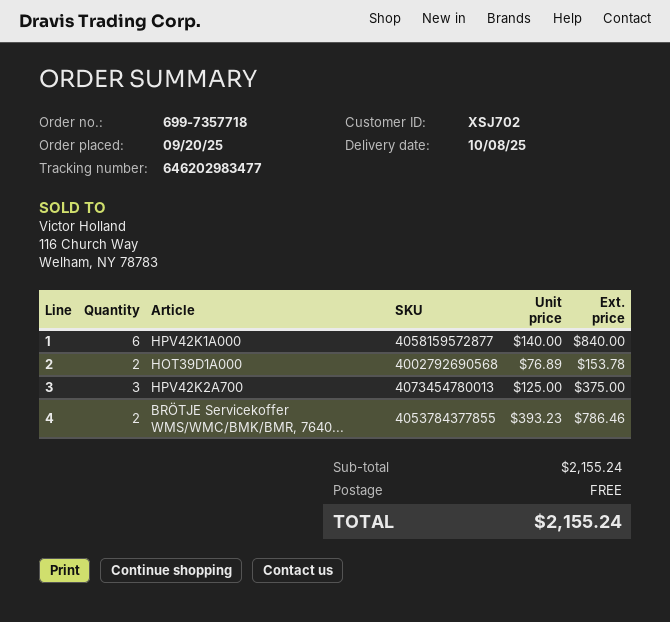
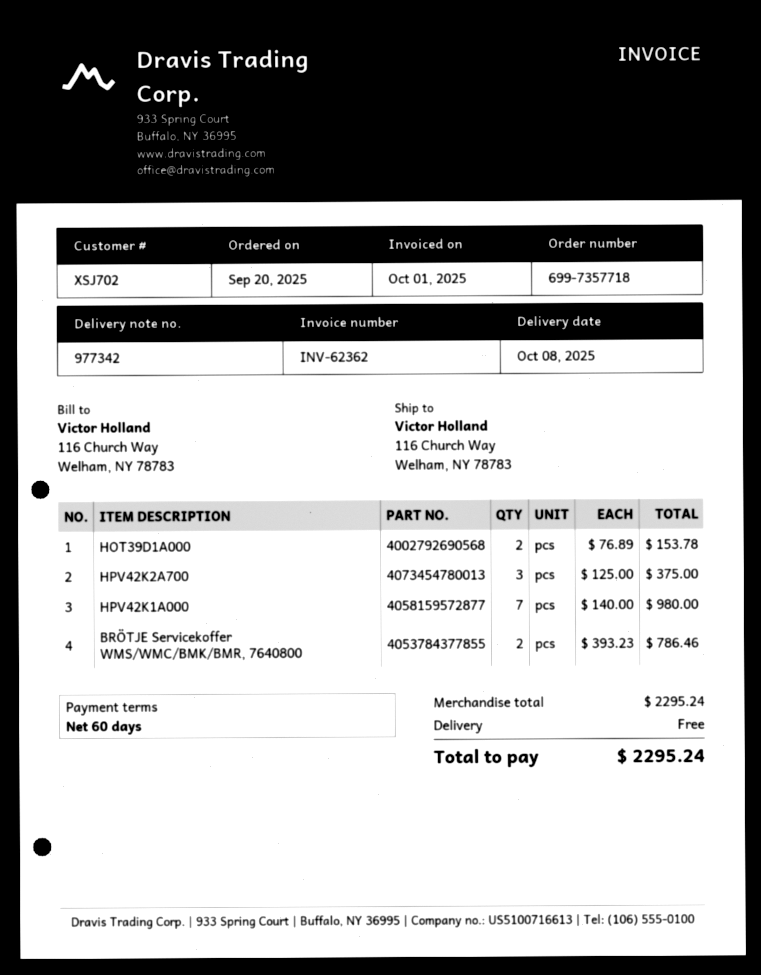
HPV42K1A000: 6 x 140.00 = 840.00 -> 7 x 140.00 = 980.00
subtotal: 2155.24 -> 2295.24
total: 2155.24 -> 2295.24

